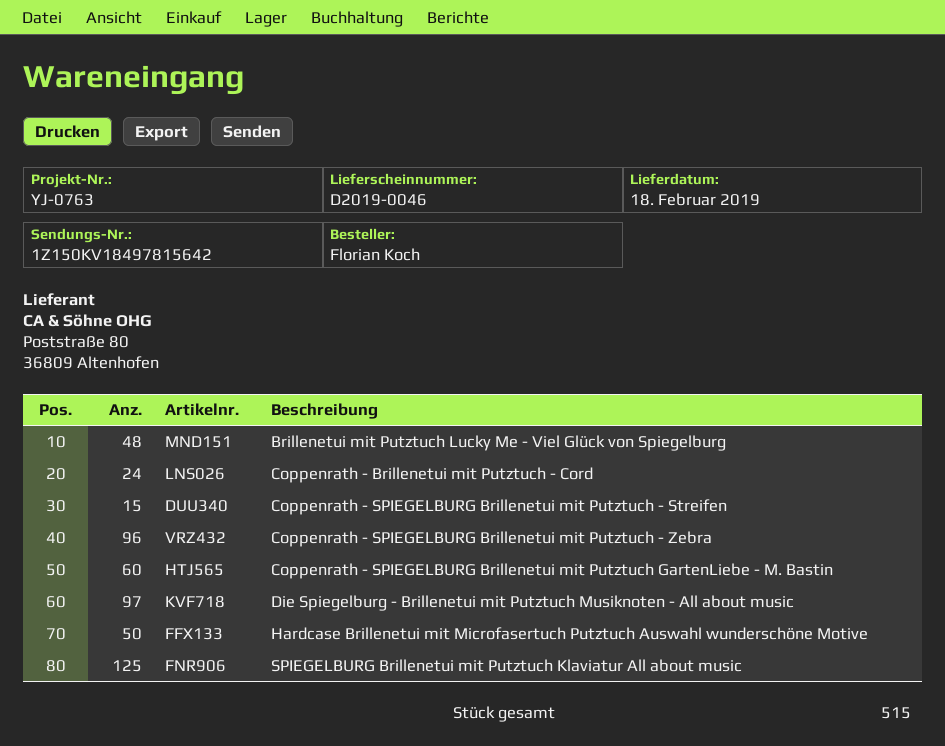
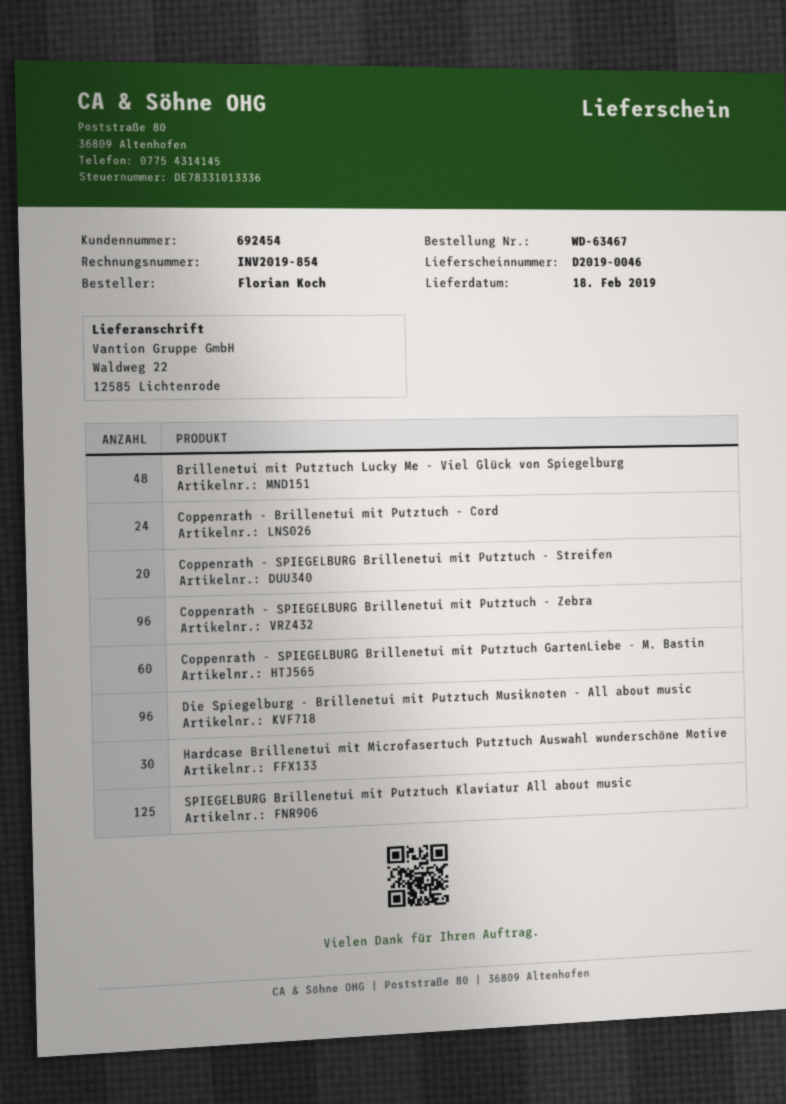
Coppenrath - SPIEGELBURG Brillenetui mit Putztuch - Streifen: 15 -> 20
Die Spiegelburg - Brillenetui mit Putztuch Musiknoten - All about music: 97 -> 96
Hardcase Brillenetui mit Microfasertuch Putztuch Auswahl wunderschöne Motive: 50 -> 30

